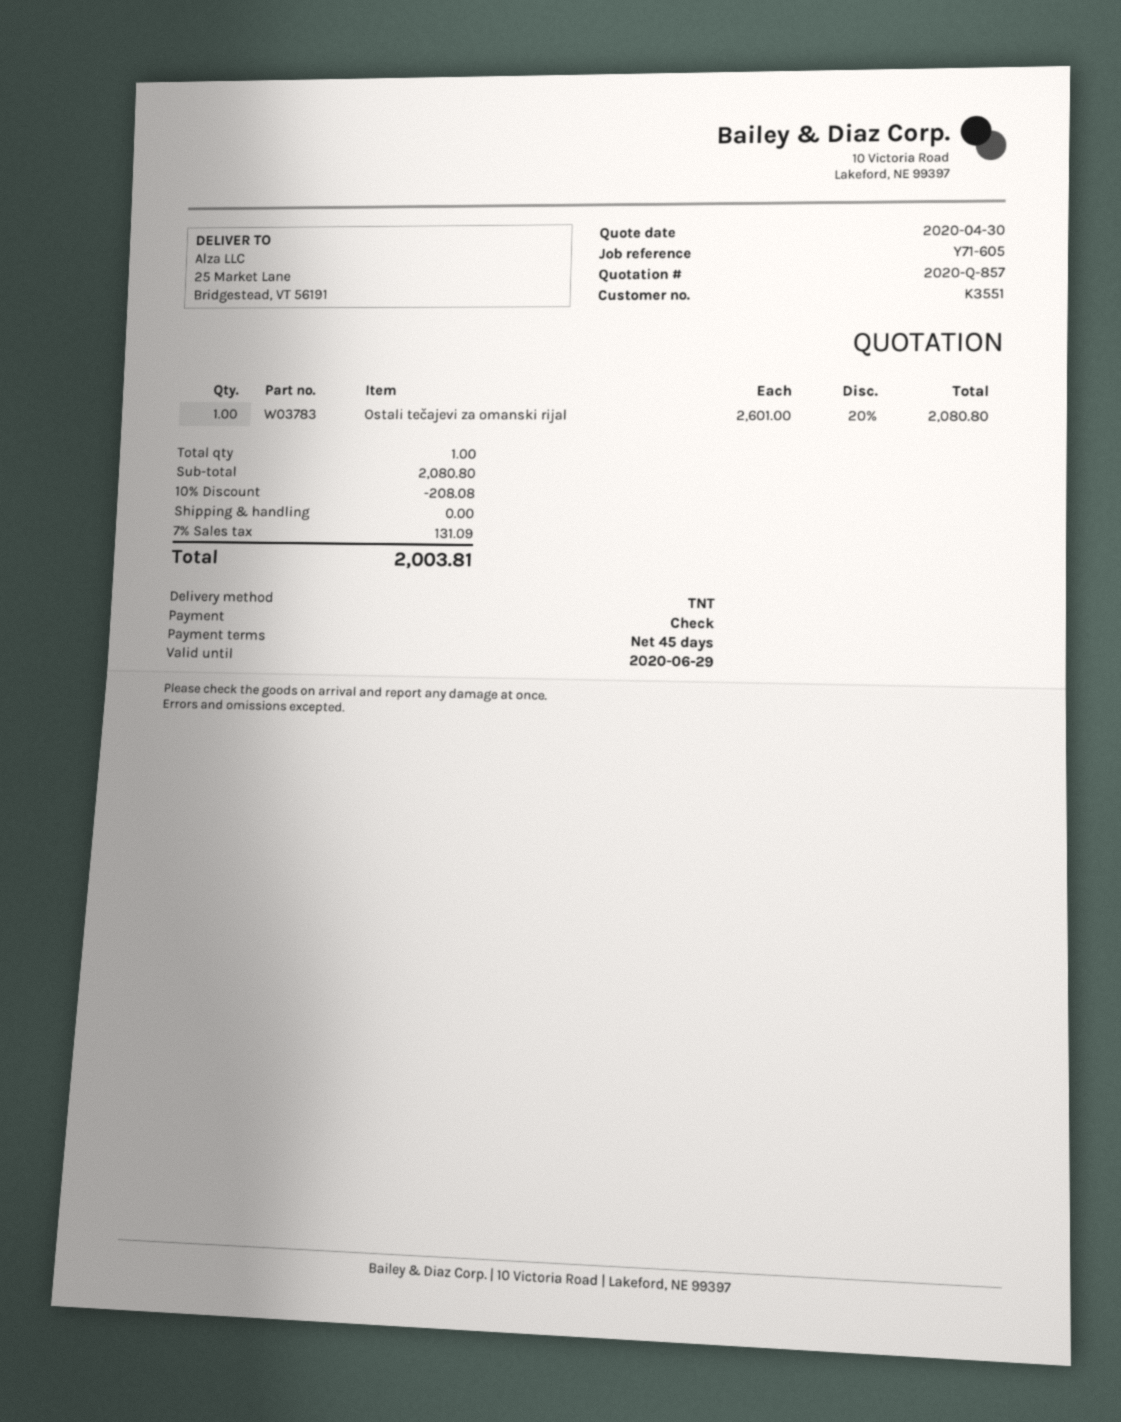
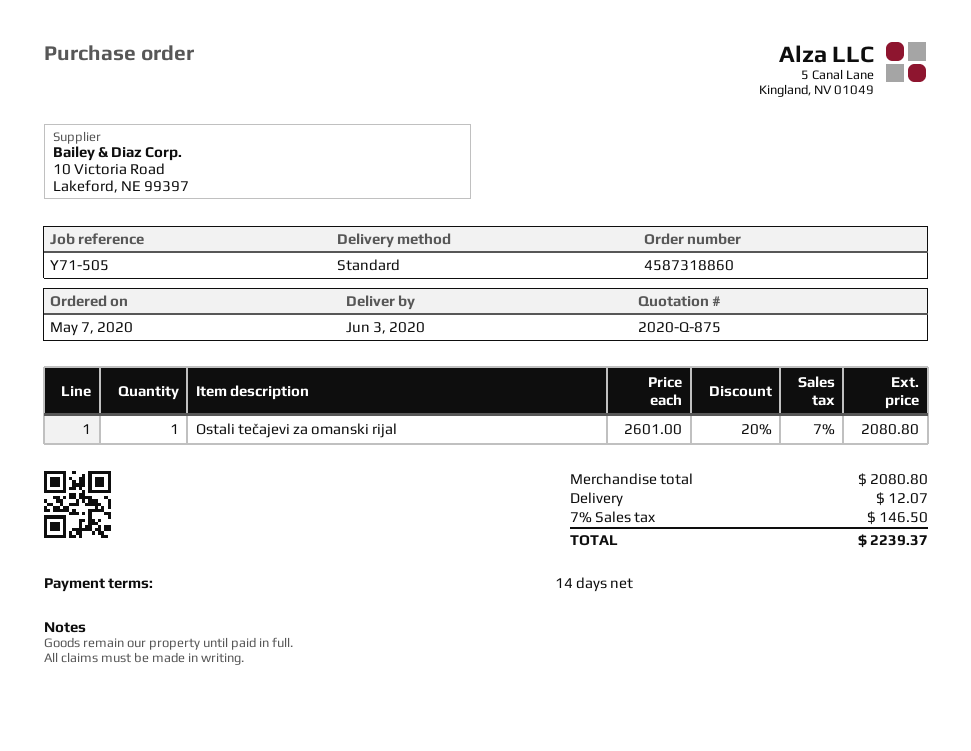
quote number: 2020-Q-857 -> 2020-Q-875
payment terms: 45 days -> 14 days
reference: Y71-605 -> Y71-505
shipping method: TNT -> standard
discount: 10% = 208.08 -> none
shipping: 0.00 -> 12.07
tax: 7% = 131.09 -> 7% = 146.50
total: 2003.81 -> 2239.37

